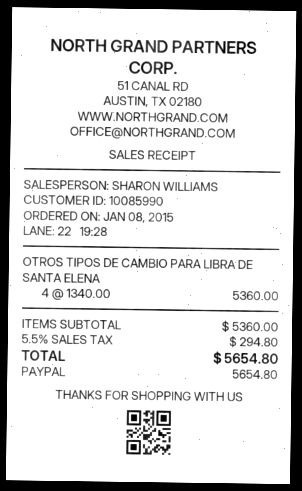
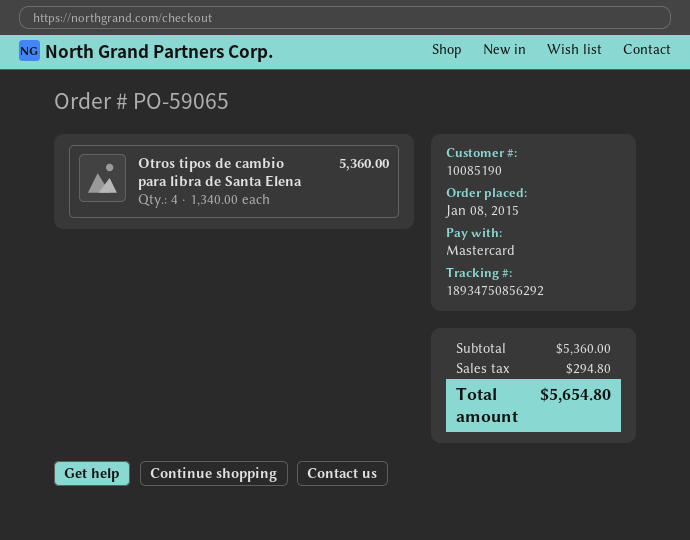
customer number: 10085990 -> 10085190
payment method: PayPal -> Mastercard

